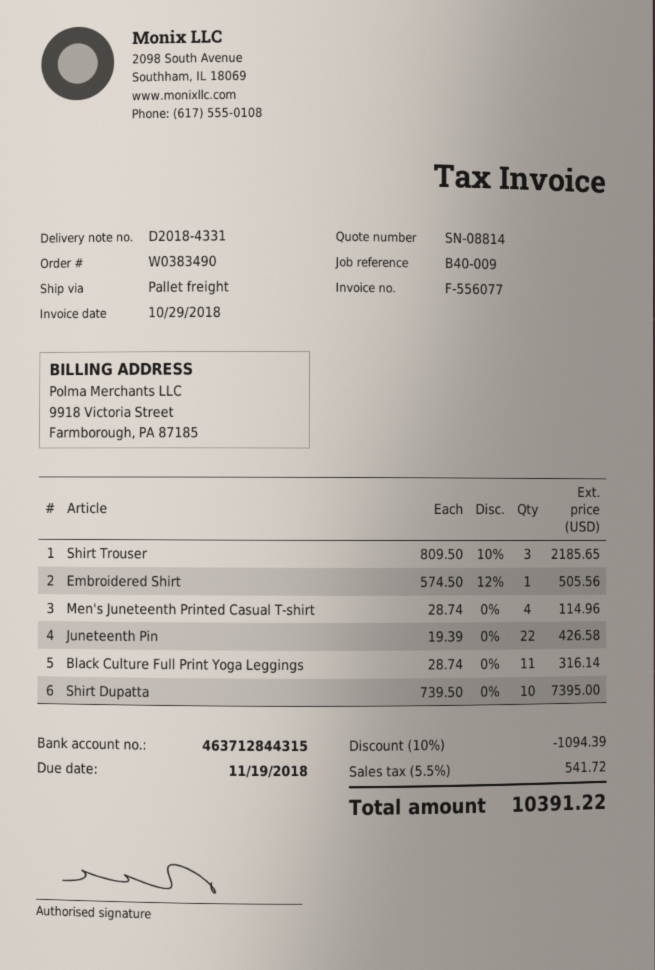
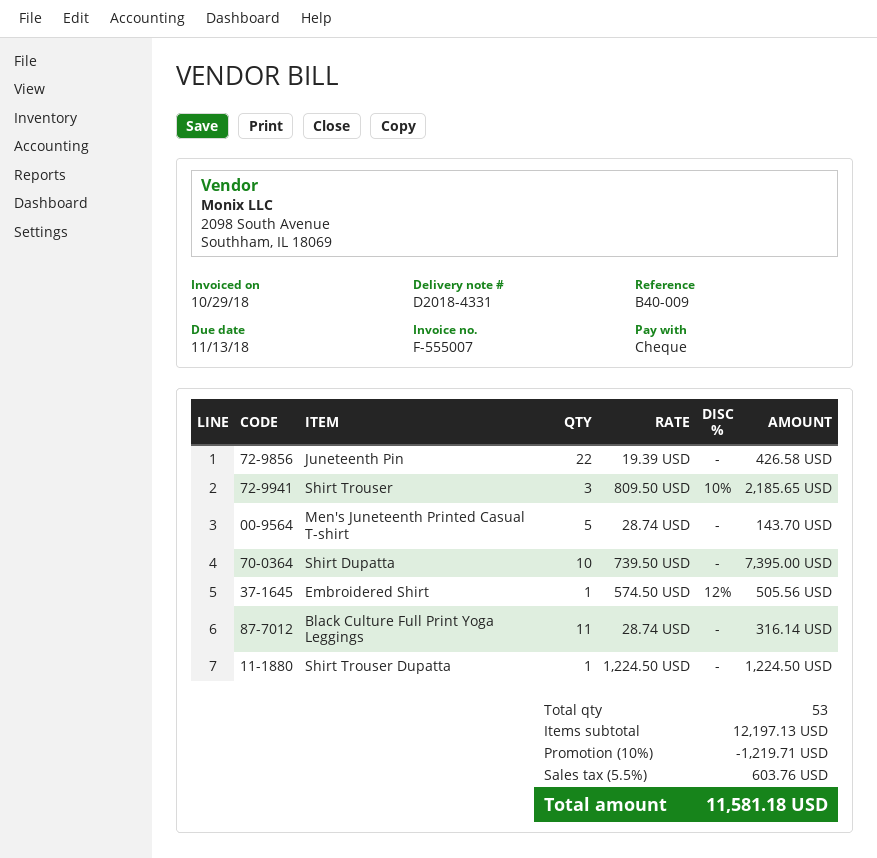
invoice number: F-556077 -> F-555007
due date: 2018-11-19 -> 2018-11-13
Men's Juneteenth Printed Casual T-shirt: 4 x 28.74 = 114.96 -> 5 x 28.74 = 143.70
Shirt Trouser Dupatta: none -> 1 x 1224.50 = 1224.50
discount: 10% = 1094.39 -> 10% = 1219.71
tax: 5.5% = 541.72 -> 5.5% = 603.76
total: 10391.22 -> 11581.18

